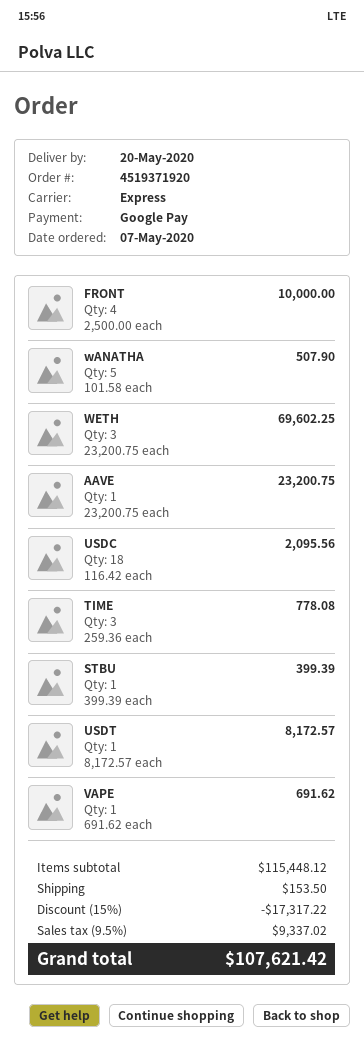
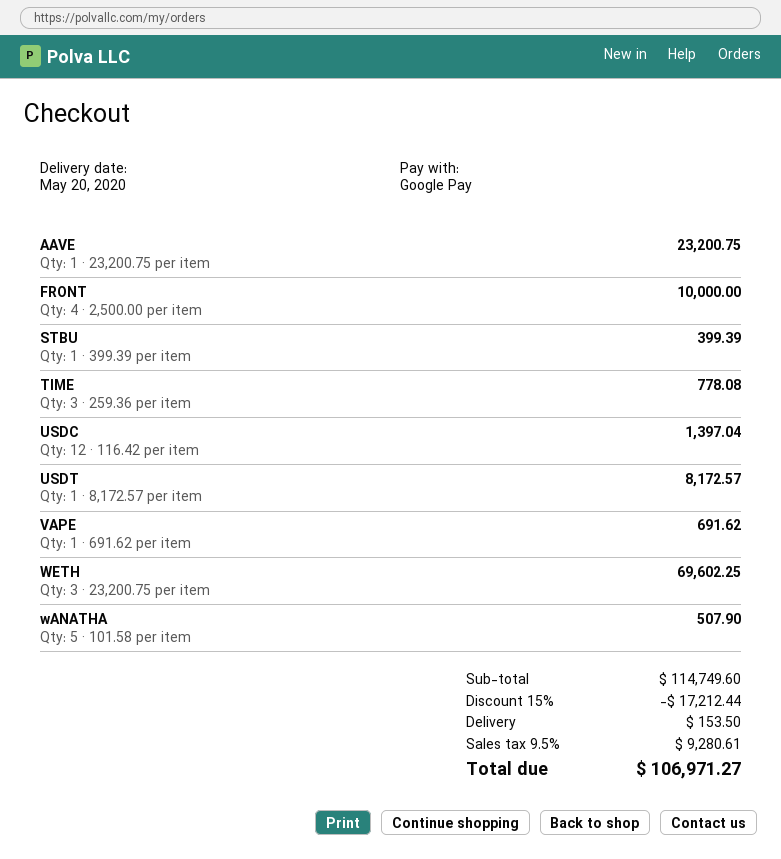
USDC: 18 x 116.42 = 2095.56 -> 12 x 116.42 = 1397.04
subtotal: 115448.12 -> 114749.60
discount: 15% = 17317.22 -> 15% = 17212.44
tax: 9.5% = 9337.02 -> 9.5% = 9280.61
total: 107621.42 -> 106971.27

